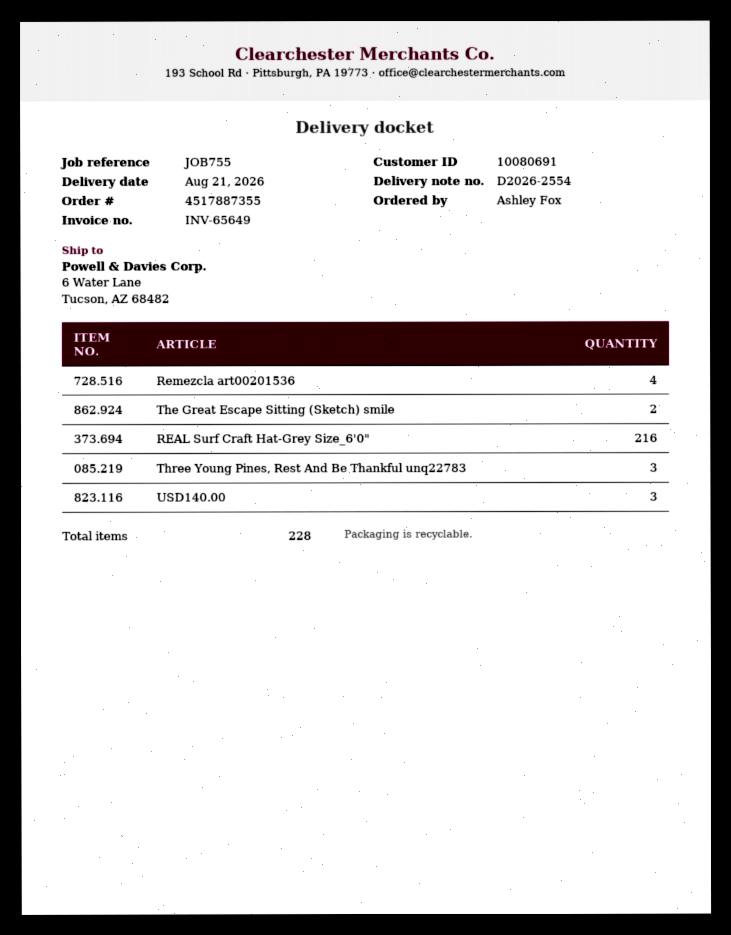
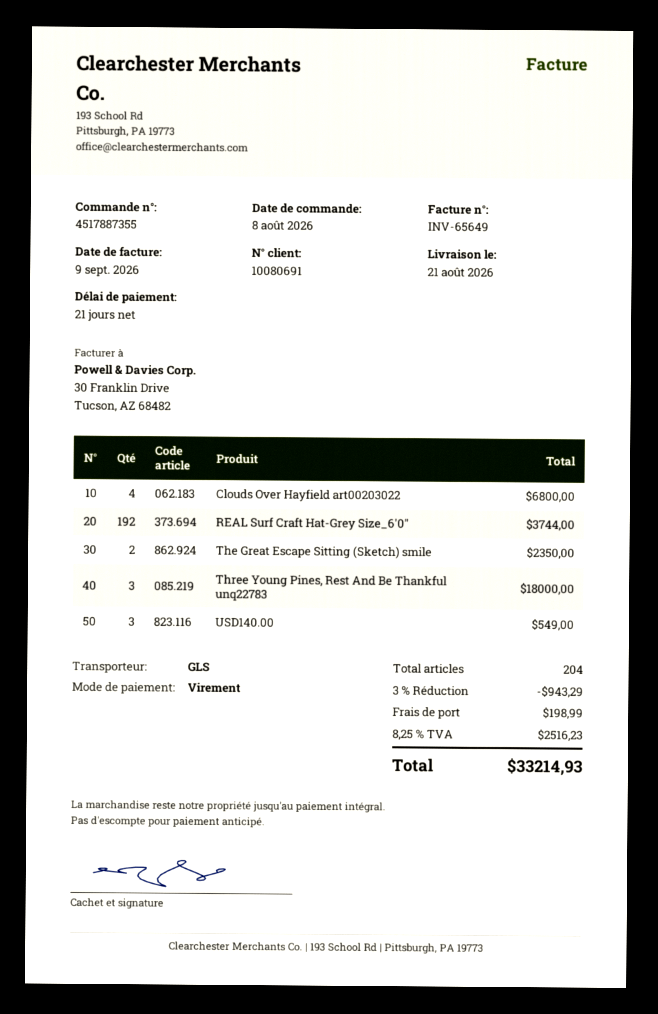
Remezcla art00201536: 4 -> none
REAL Surf Craft Hat-Grey Size_6'0": 216 -> 192
Clouds Over Hayfield art00203022: none -> 4
total quantity: 228 -> 204

